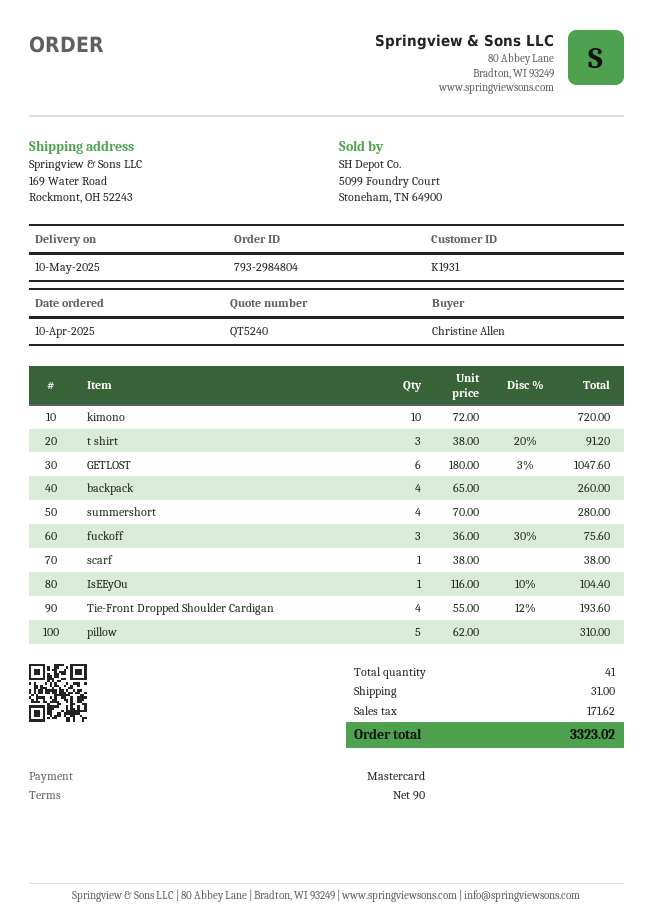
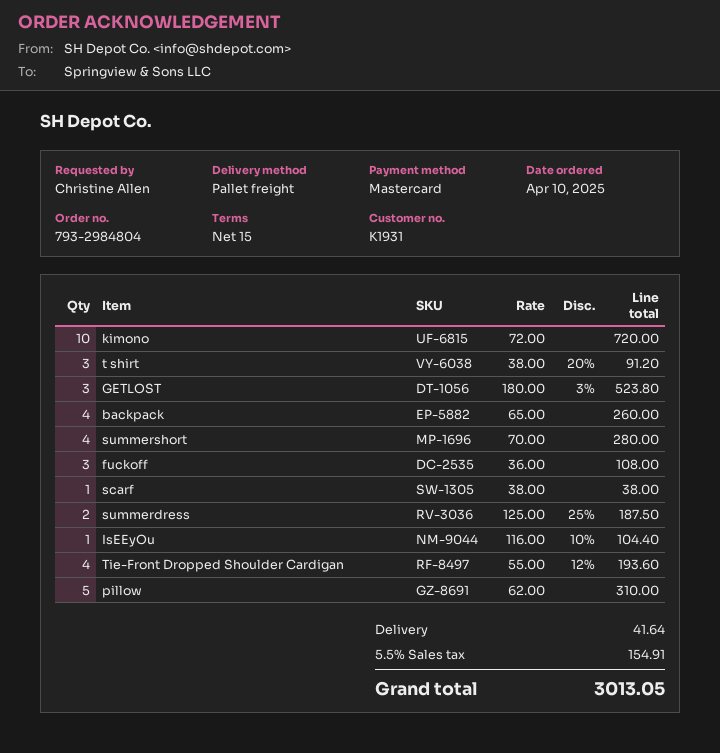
payment terms: 90 days -> 15 days
GETLOST: 6 x 180.00 - 3% = 1047.60 -> 3 x 180.00 - 3% = 523.80
fuckoff: 3 x 36.00 - 30% = 75.60 -> 3 x 36.00 = 108.00
summerdress: none -> 2 x 125.00 - 25% = 187.50
shipping: 31.00 -> 41.64
tax: 171.62 -> 154.91
total: 3323.02 -> 3013.05

